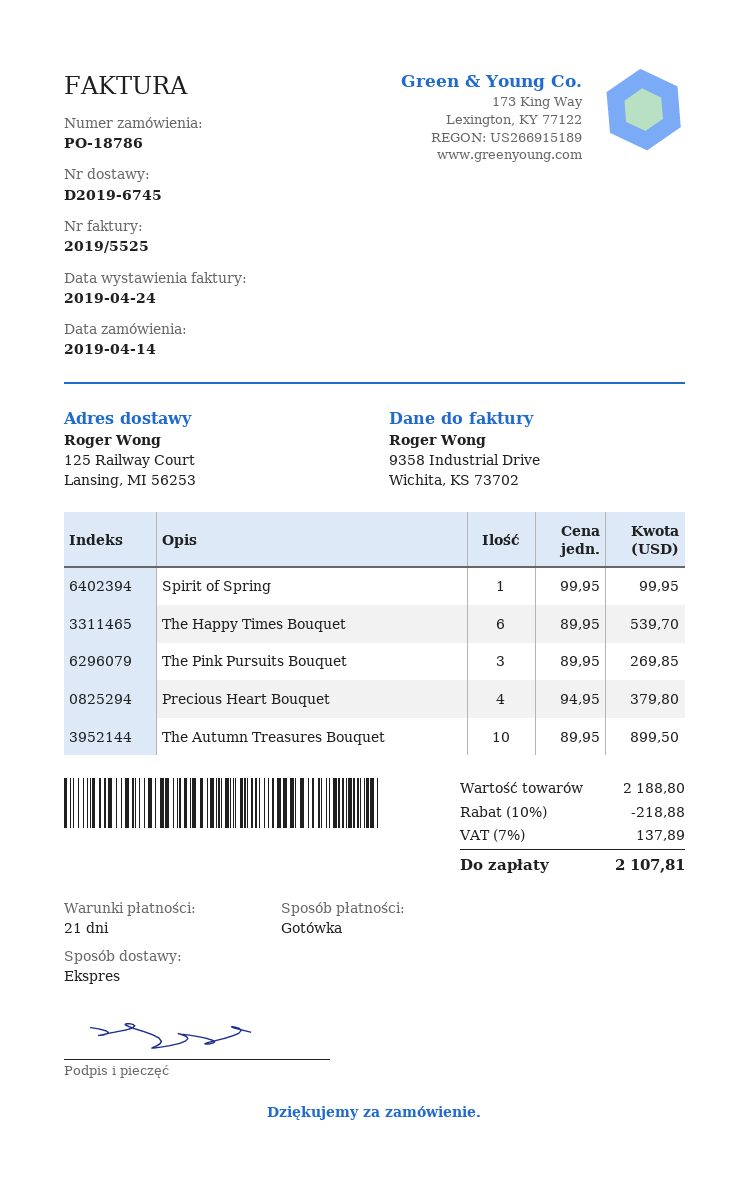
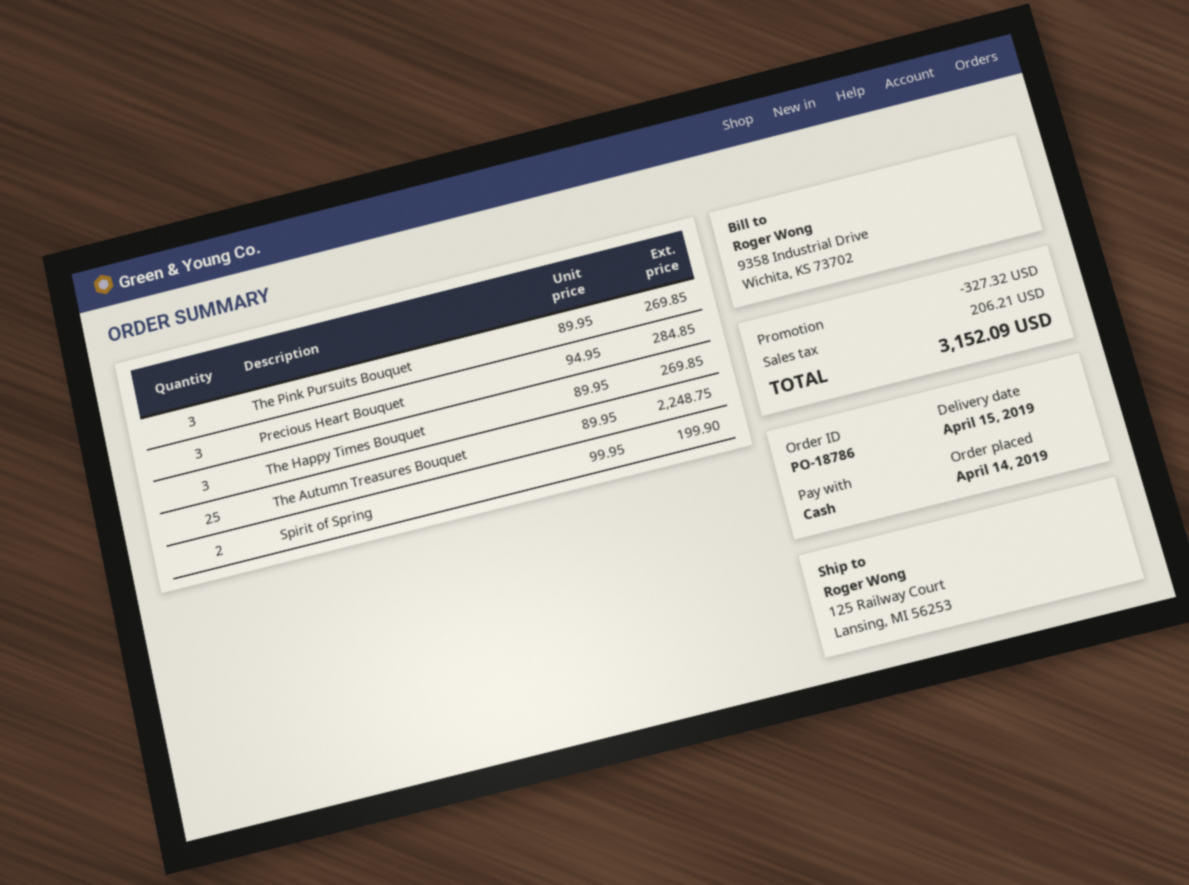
Spirit of Spring: 1 x 99.95 = 99.95 -> 2 x 99.95 = 199.90
The Happy Times Bouquet: 6 x 89.95 = 539.70 -> 3 x 89.95 = 269.85
Precious Heart Bouquet: 4 x 94.95 = 379.80 -> 3 x 94.95 = 284.85
The Autumn Treasures Bouquet: 10 x 89.95 = 899.50 -> 25 x 89.95 = 2248.75
discount: 218.88 -> 327.32
tax: 137.89 -> 206.21
total: 2107.81 -> 3152.09

